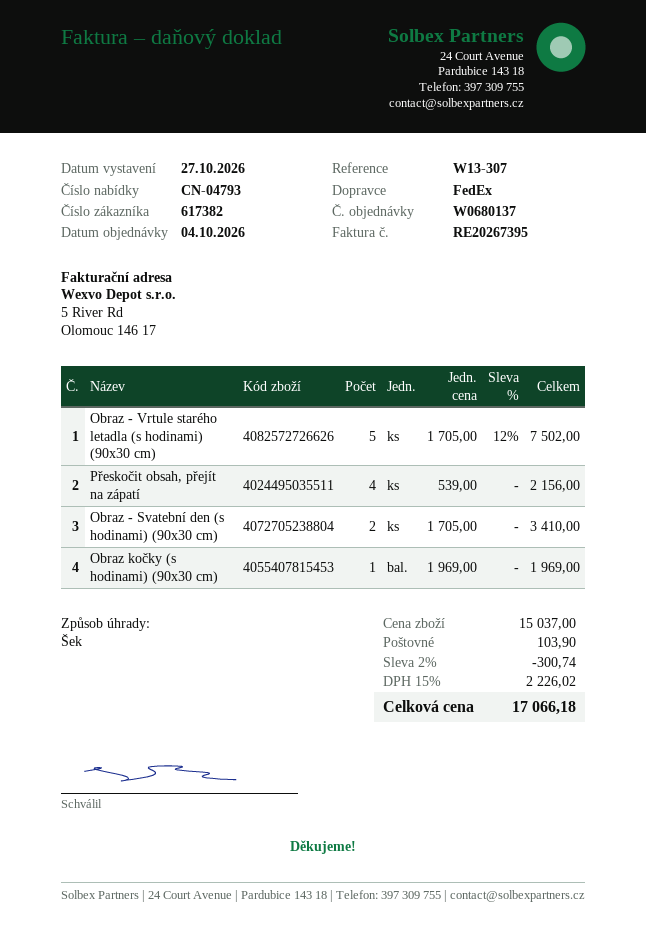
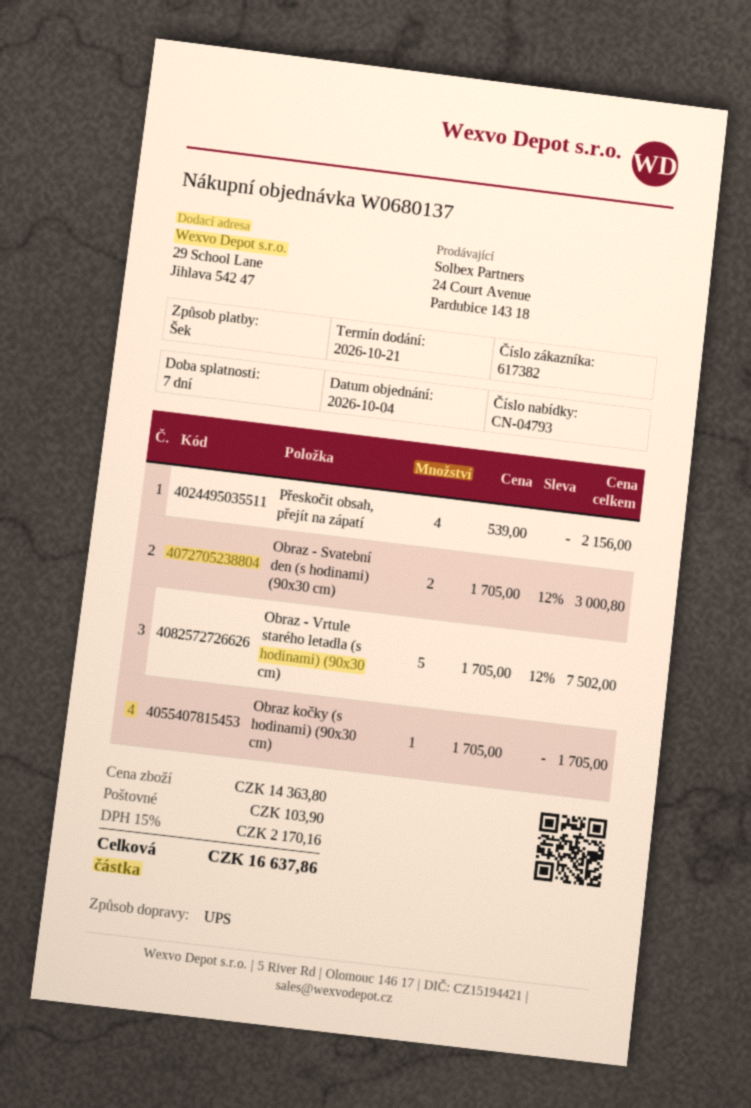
shipping method: FedEx -> UPS
Obraz - Svatební den (s hodinami) (90x30 cm): 2 x 1705.00 = 3410.00 -> 2 x 1705.00 - 12% = 3000.80
Obraz kočky (s hodinami) (90x30 cm): 1 x 1969.00 = 1969.00 -> 1 x 1705.00 = 1705.00
subtotal: 15037.00 -> 14363.80
discount: 2% = 300.74 -> none
tax: 15% = 2226.02 -> 15% = 2170.16
total: 17066.18 -> 16637.86

